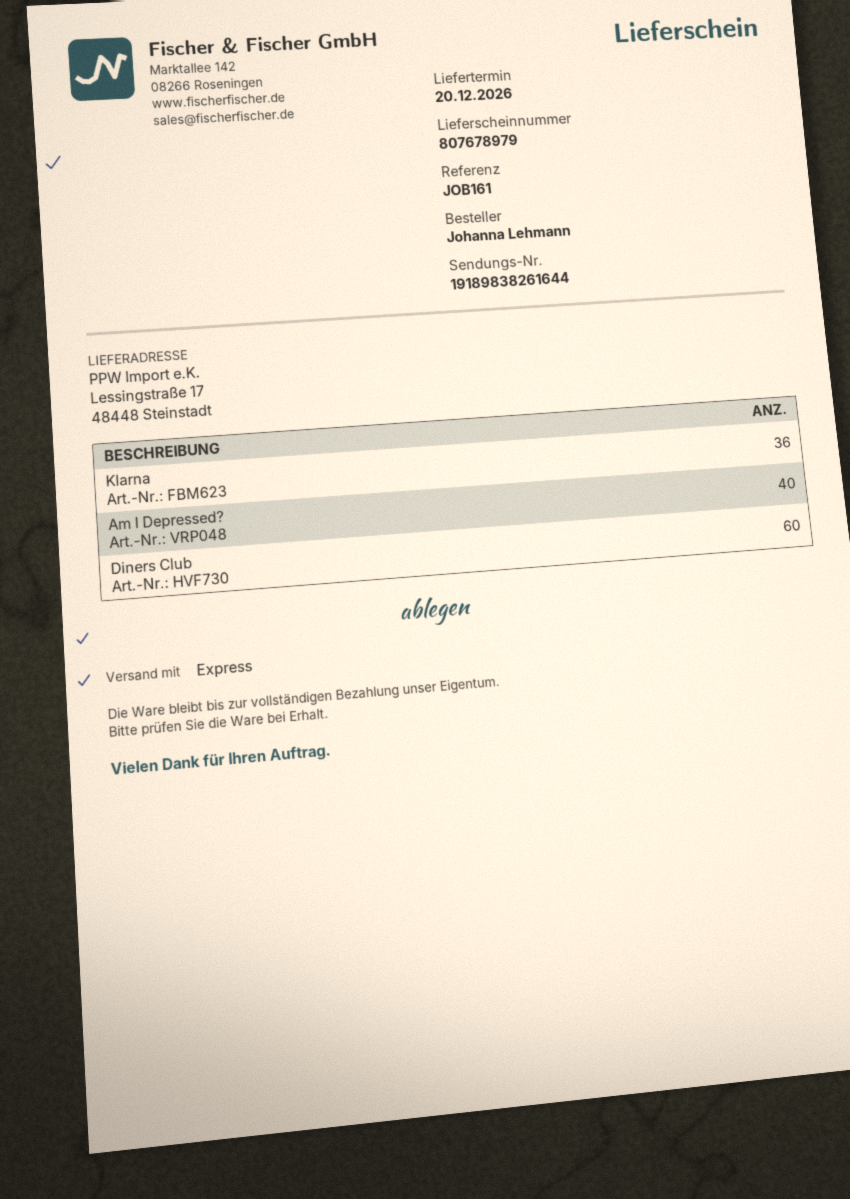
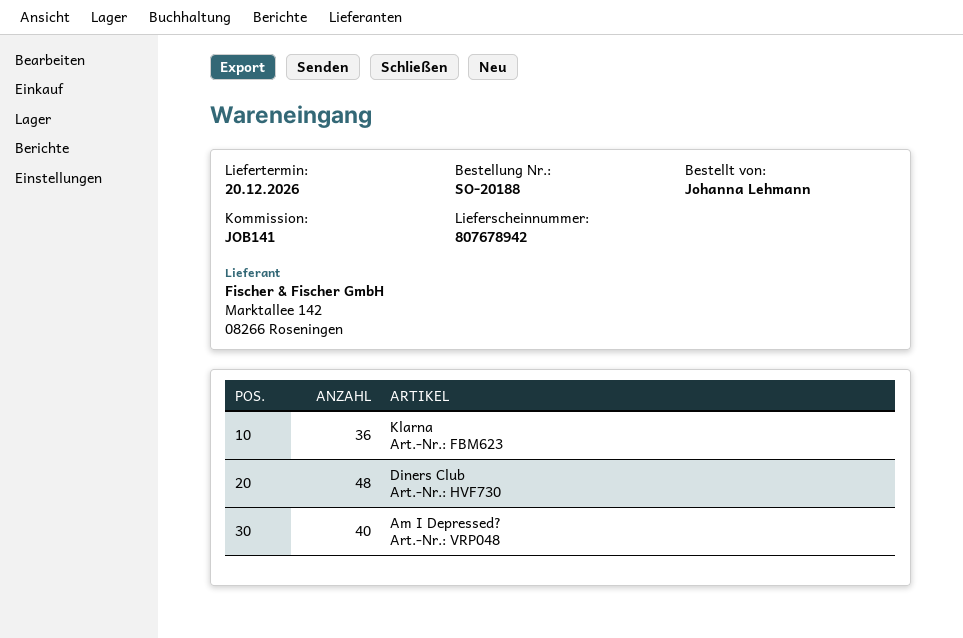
delivery note number: 807678979 -> 807678942
reference: JOB161 -> JOB141
Diners Club: 60 -> 48

